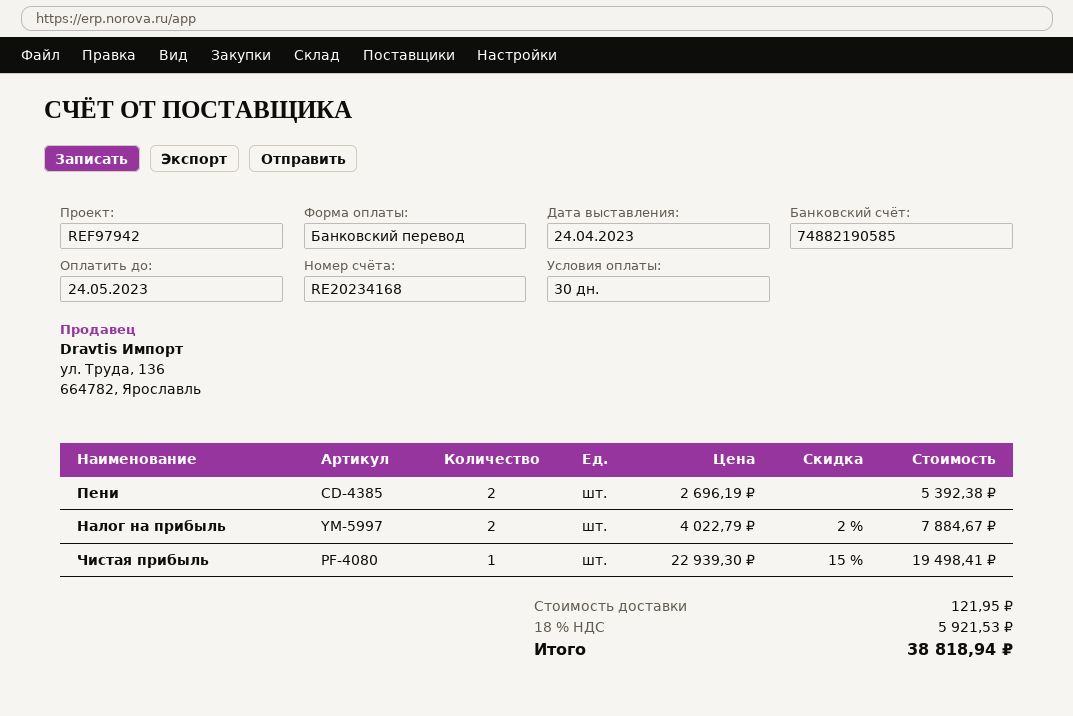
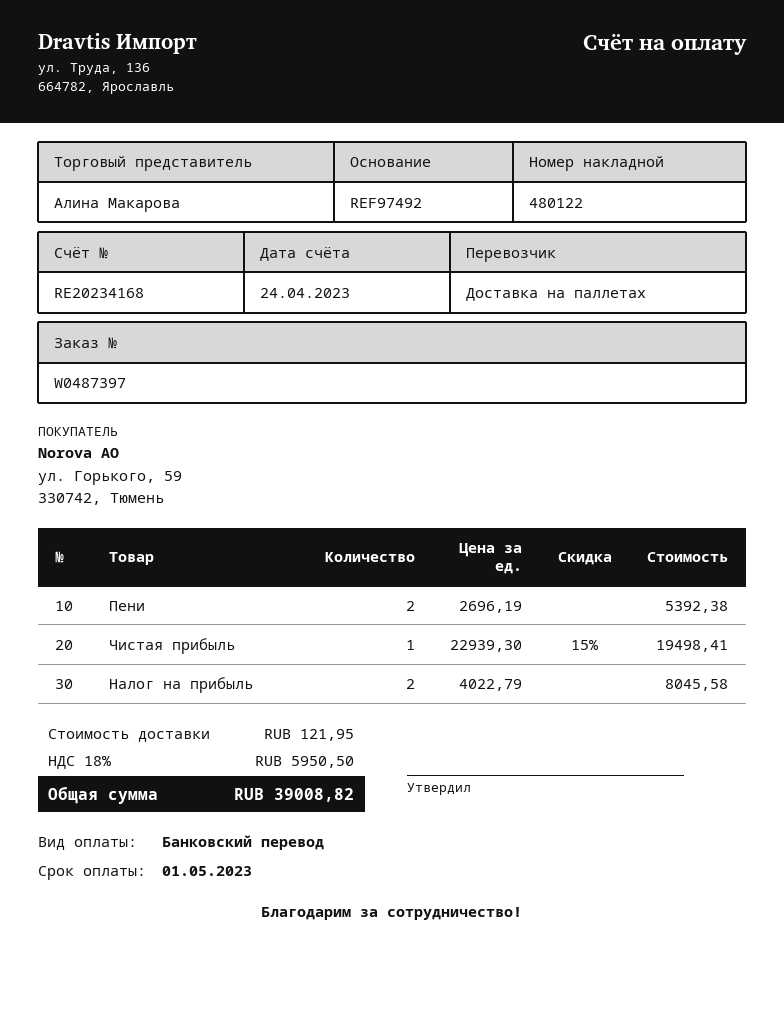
due date: 2023-05-24 -> 2023-05-01
reference: REF97942 -> REF97492
Налог на прибыль: 2 x 4022.79 - 2% = 7884.67 -> 2 x 4022.79 = 8045.58
tax: 18% = 5921.53 -> 18% = 5950.50
total: 38818.94 -> 39008.82

